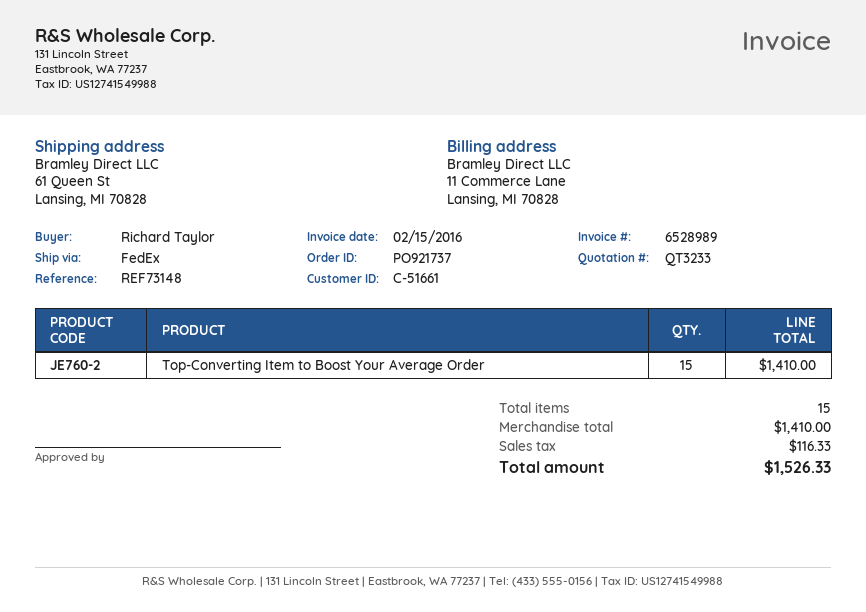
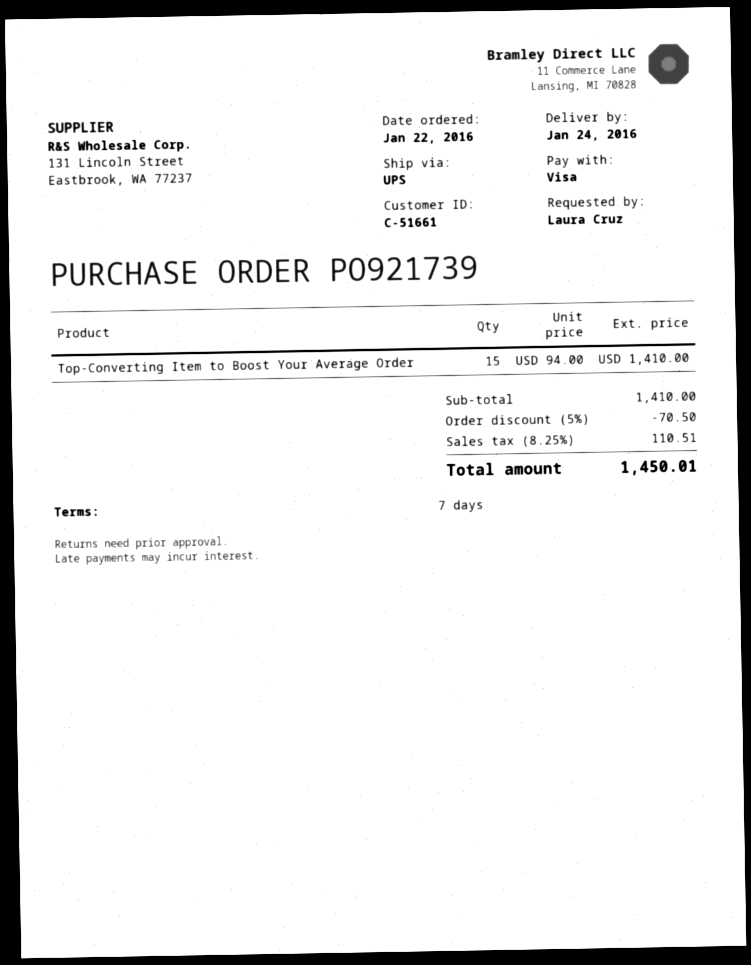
order number: PO921737 -> PO921739
ordered by: Richard Taylor -> Laura Cruz
shipping method: FedEx -> UPS
discount: none -> 5% = 70.50
tax: 116.33 -> 110.51
total: 1526.33 -> 1450.01

